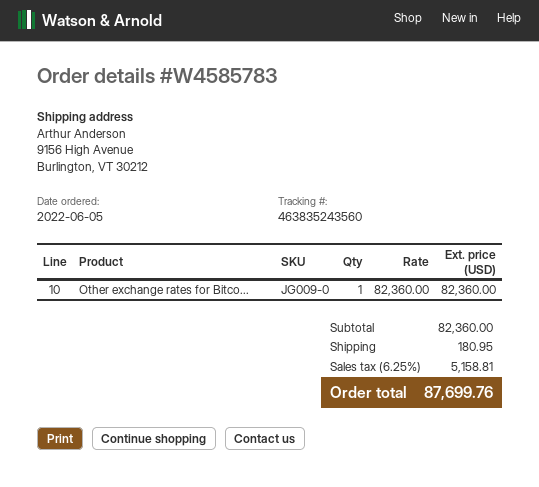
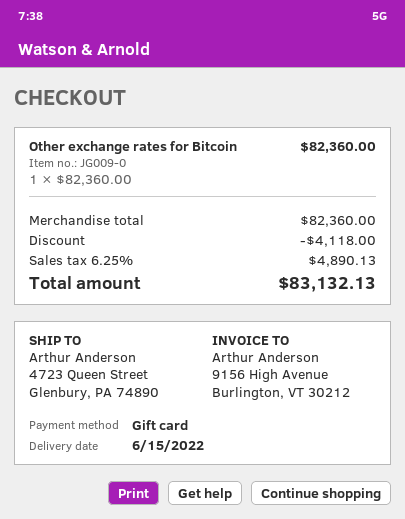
ship to: 9156 High Avenue, Burlington, VT 30212 -> 4723 Queen Street, Glenbury, PA 74890
discount: none -> 4118.00
shipping: 180.95 -> none
tax: 6.25% = 5158.81 -> 6.25% = 4890.13
total: 87699.76 -> 83132.13

